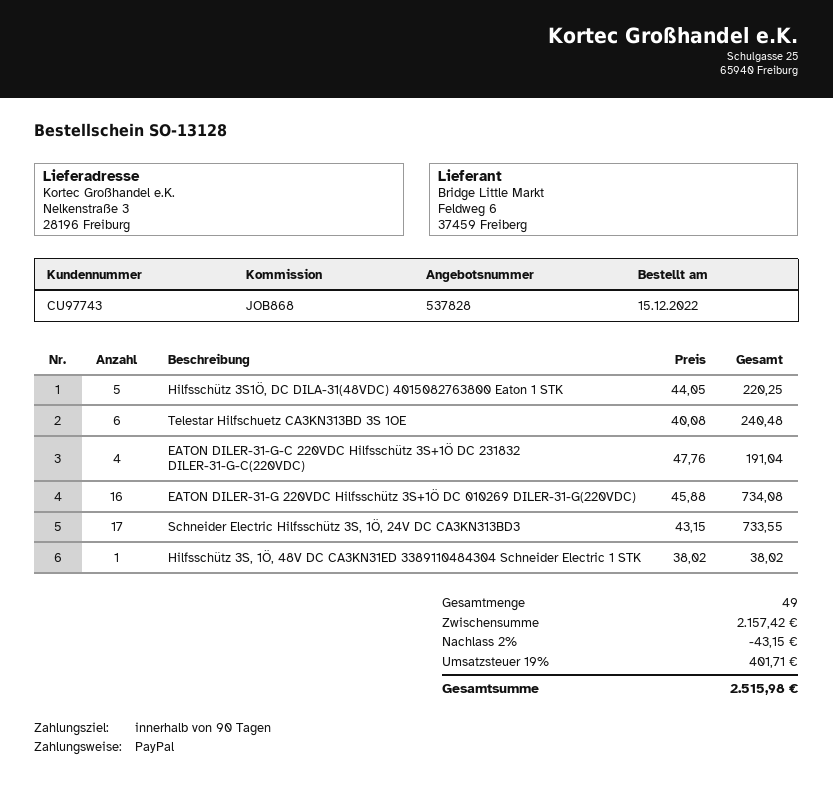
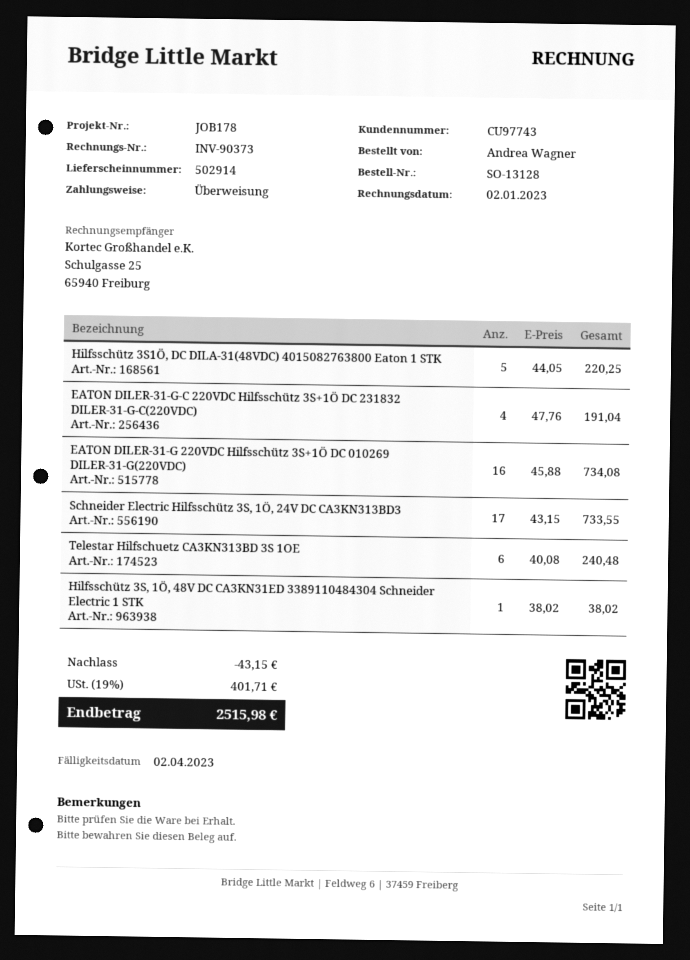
reference: JOB868 -> JOB178
payment method: PayPal -> bank transfer

